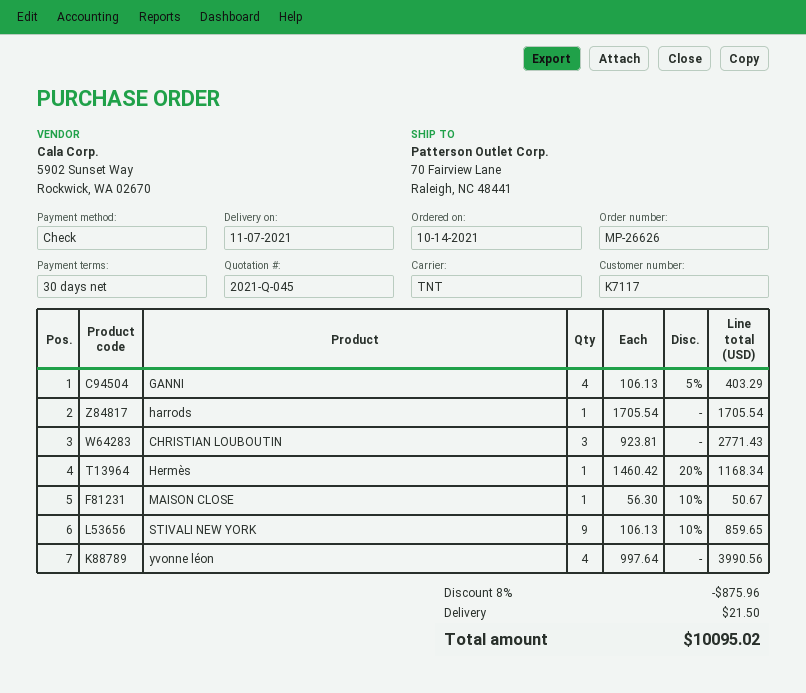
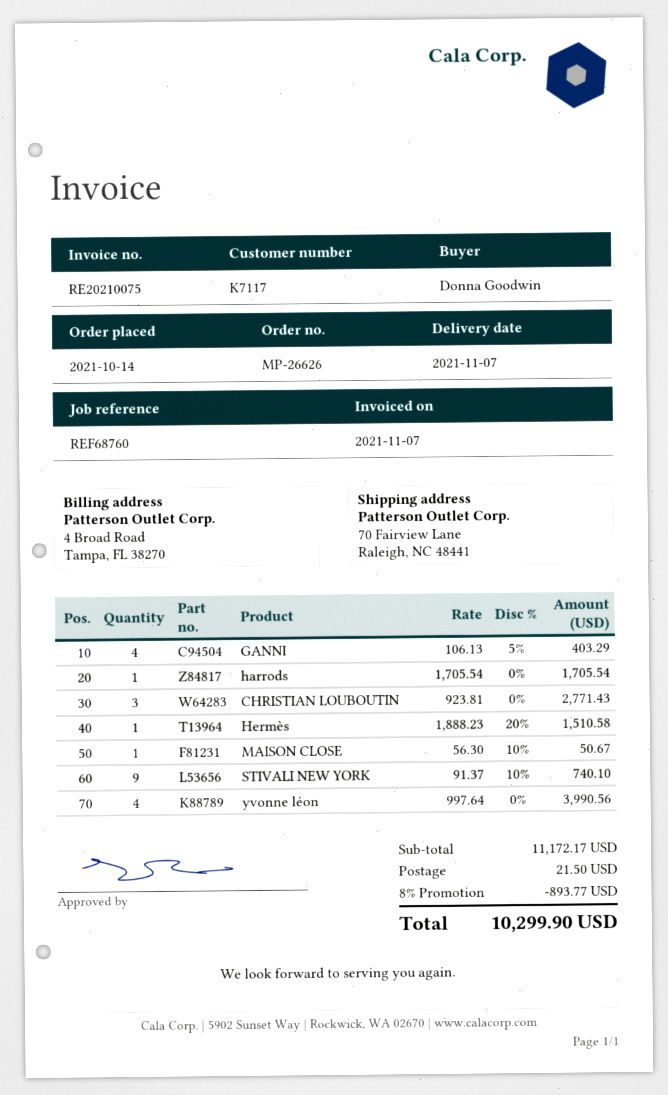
Hermès: 1 x 1460.42 - 20% = 1168.34 -> 1 x 1888.23 - 20% = 1510.58
STIVALI NEW YORK: 9 x 106.13 - 10% = 859.65 -> 9 x 91.37 - 10% = 740.10
discount: 8% = 875.96 -> 8% = 893.77
total: 10095.02 -> 10299.90

